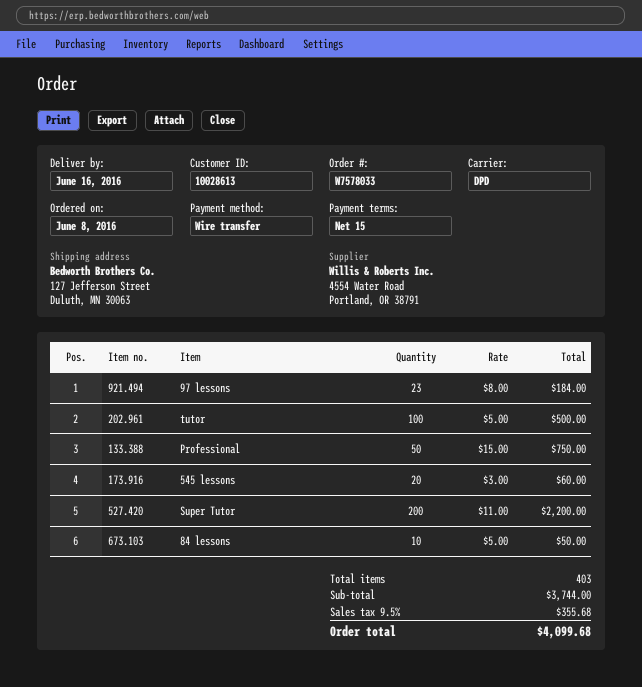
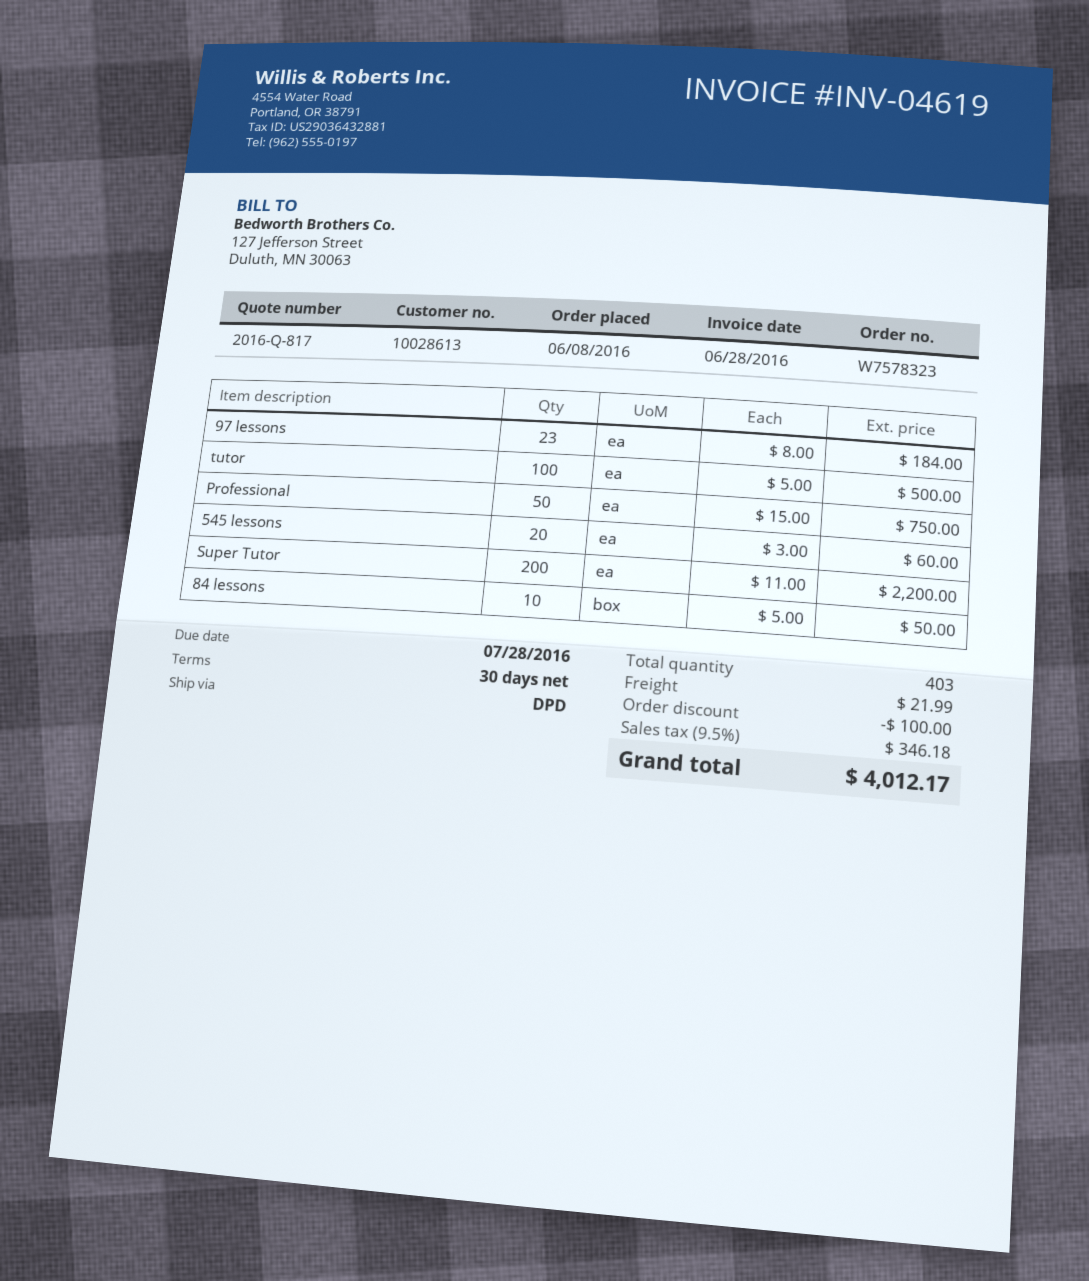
order number: W7578033 -> W7578323
payment terms: 15 days -> 30 days
discount: none -> 100.00
shipping: none -> 21.99
tax: 9.5% = 355.68 -> 9.5% = 346.18
total: 4099.68 -> 4012.17

